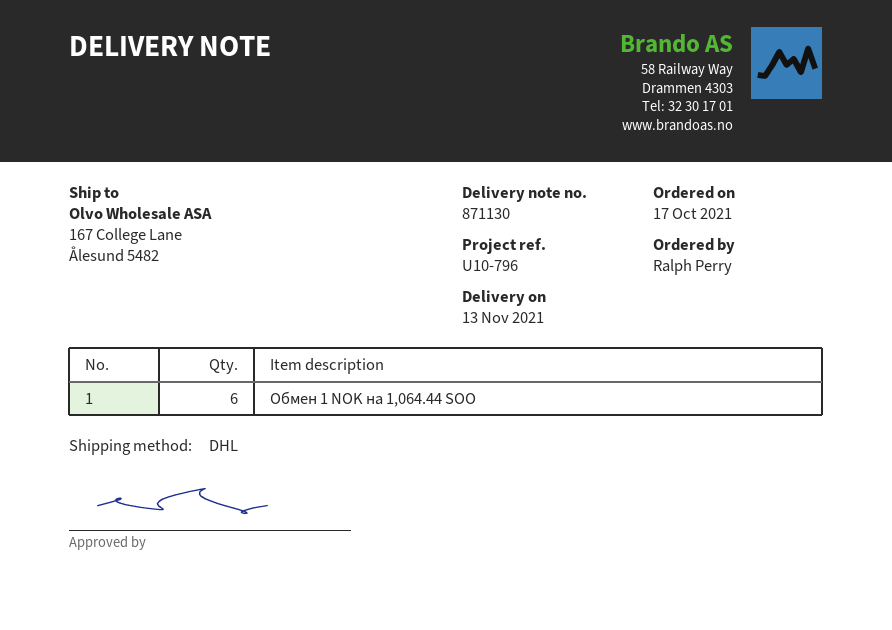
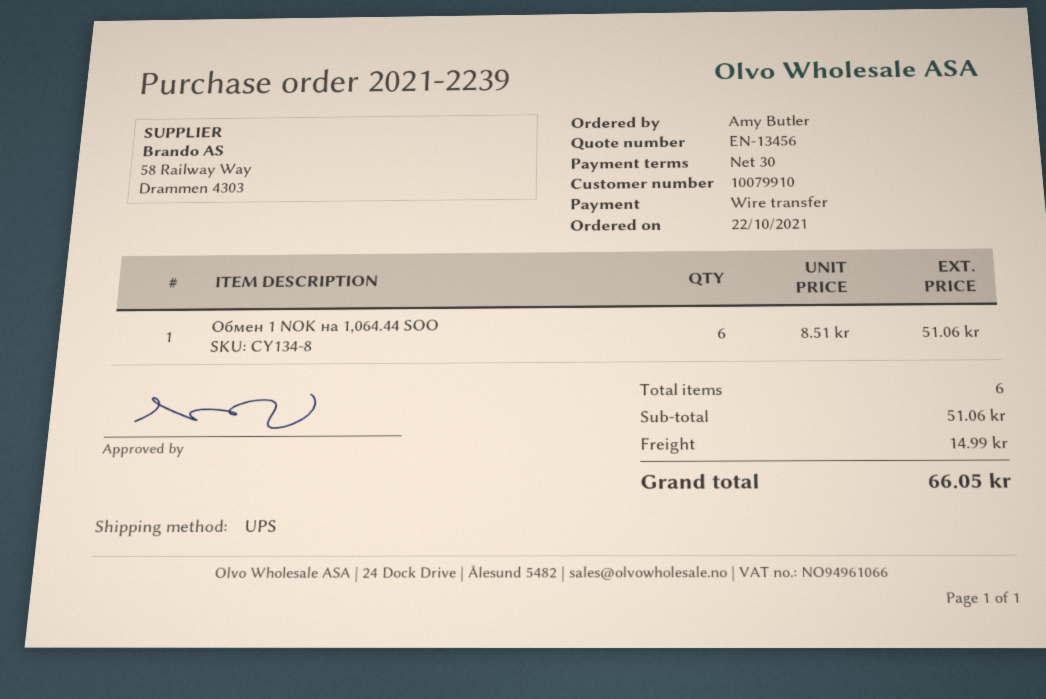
order date: 2021-10-17 -> 2021-10-22
ordered by: Ralph Perry -> Amy Butler
shipping method: DHL -> UPS

